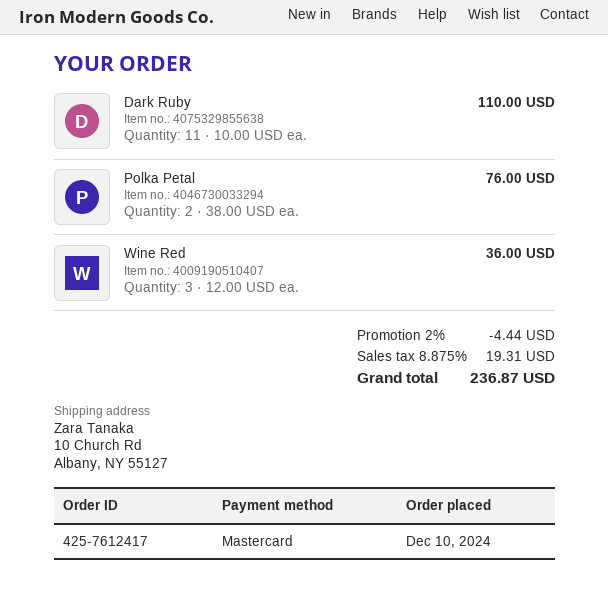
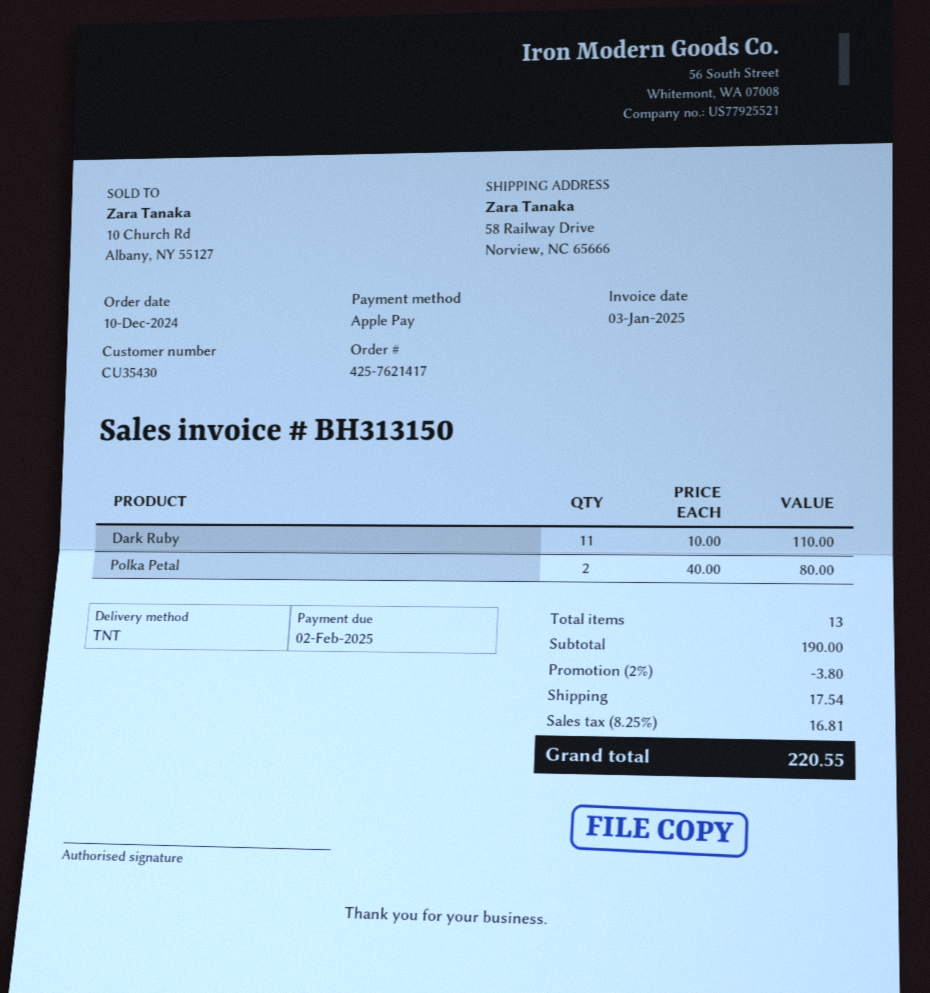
order number: 425-7612417 -> 425-7621417
payment method: Mastercard -> Apple Pay
ship to: 10 Church Rd, Albany, NY 55127 -> 58 Railway Drive, Norview, NC 65666
Polka Petal: 2 x 38.00 = 76.00 -> 2 x 40.00 = 80.00
Wine Red: 3 x 12.00 = 36.00 -> none
discount: 2% = 4.44 -> 2% = 3.80
shipping: none -> 17.54
tax: 8.875% = 19.31 -> 8.25% = 16.81
total: 236.87 -> 220.55

